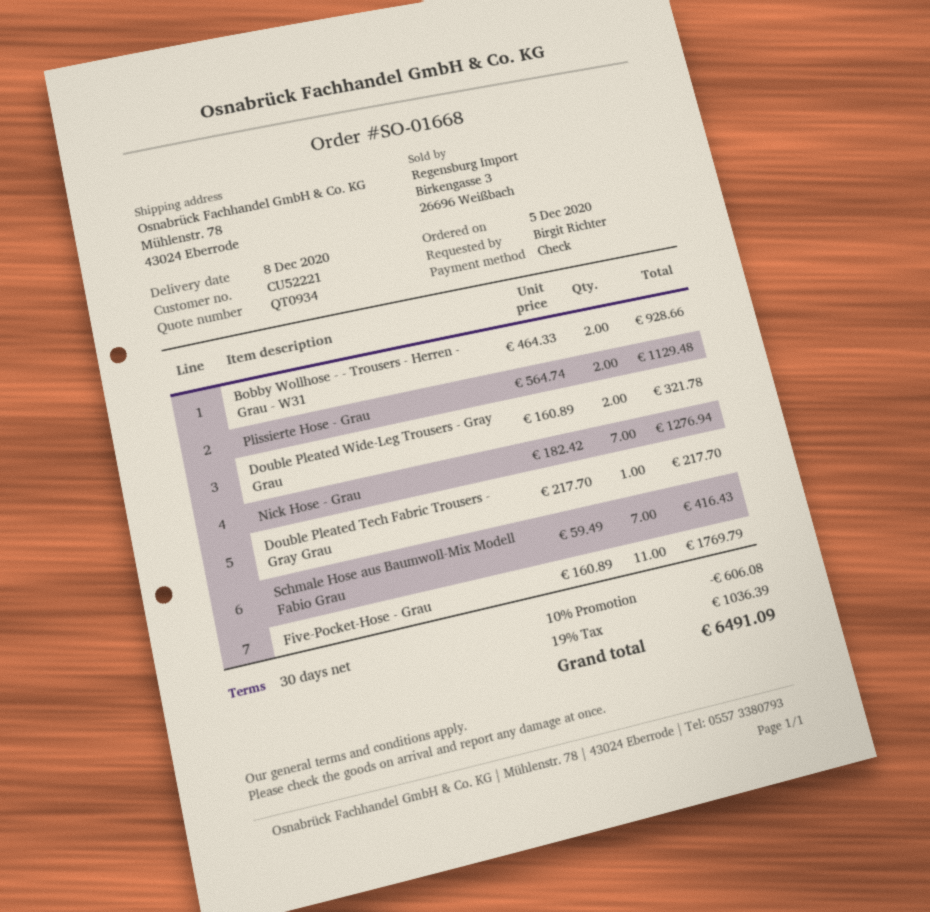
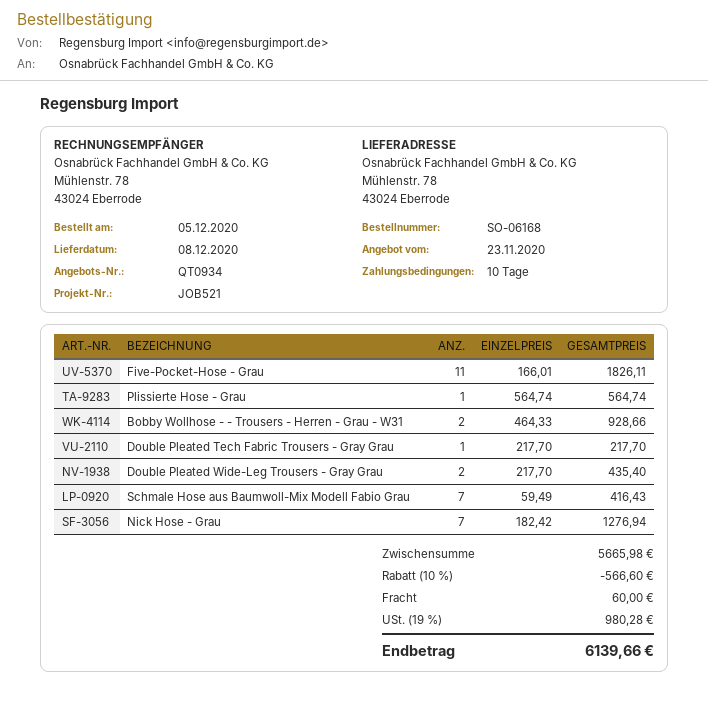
order number: SO-01668 -> SO-06168
payment terms: 30 days -> 10 days
Plissierte Hose - Grau: 2 x 564.74 = 1129.48 -> 1 x 564.74 = 564.74
Double Pleated Wide-Leg Trousers - Gray Grau: 2 x 160.89 = 321.78 -> 2 x 217.70 = 435.40
Five-Pocket-Hose - Grau: 11 x 160.89 = 1769.79 -> 11 x 166.01 = 1826.11
discount: 10% = 606.08 -> 10% = 566.60
shipping: none -> 60.00
tax: 19% = 1036.39 -> 19% = 980.28
total: 6491.09 -> 6139.66

